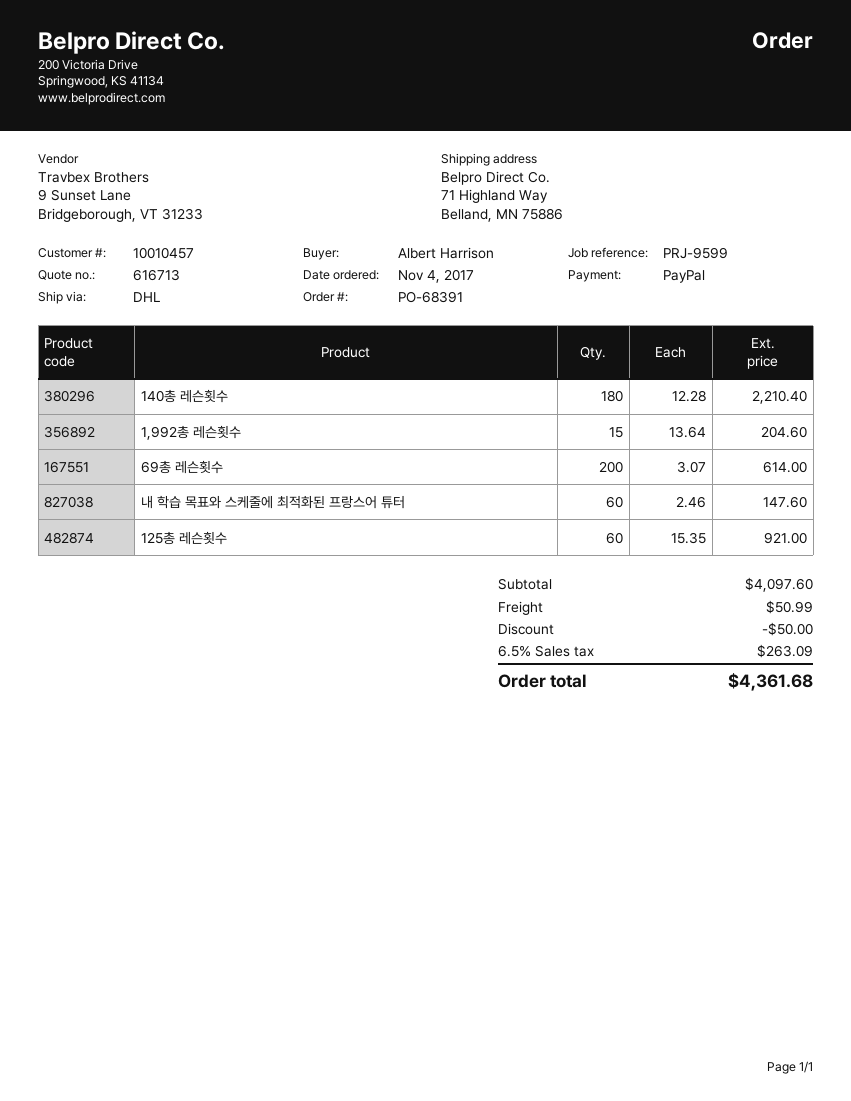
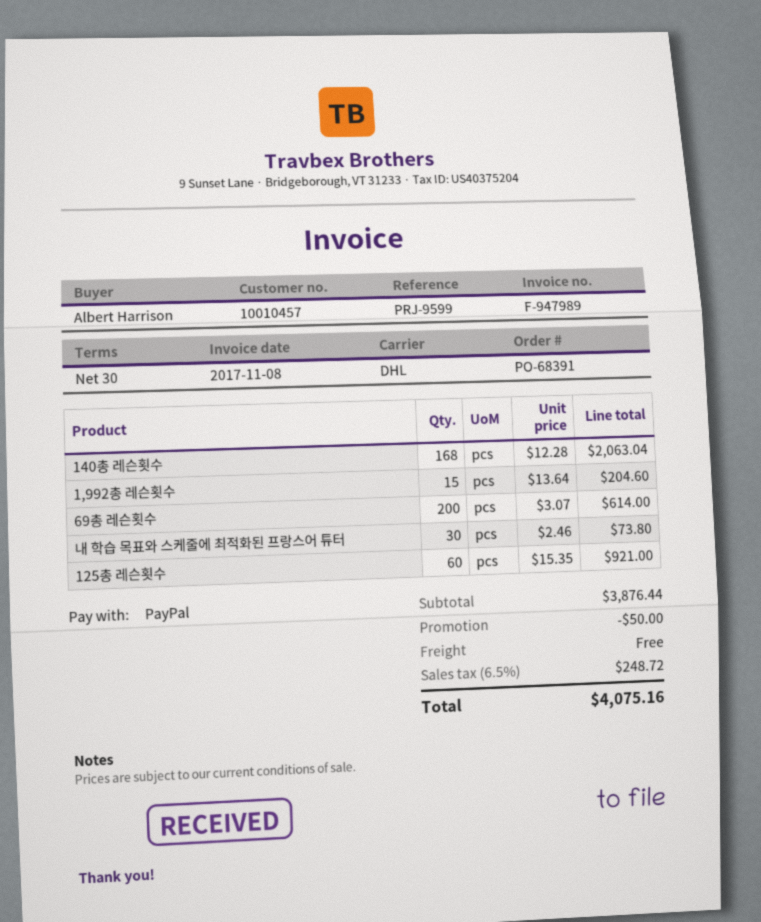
140총 레슨횟수: 180 x 12.28 = 2210.40 -> 168 x 12.28 = 2063.04
내 학습 목표와 스케줄에 최적화된 프랑스어 튜터: 60 x 2.46 = 147.60 -> 30 x 2.46 = 73.80
subtotal: 4097.60 -> 3876.44
shipping: 50.99 -> 0.00
tax: 6.5% = 263.09 -> 6.5% = 248.72
total: 4361.68 -> 4075.16

